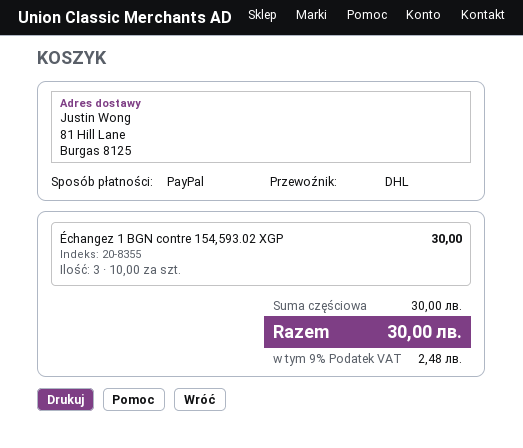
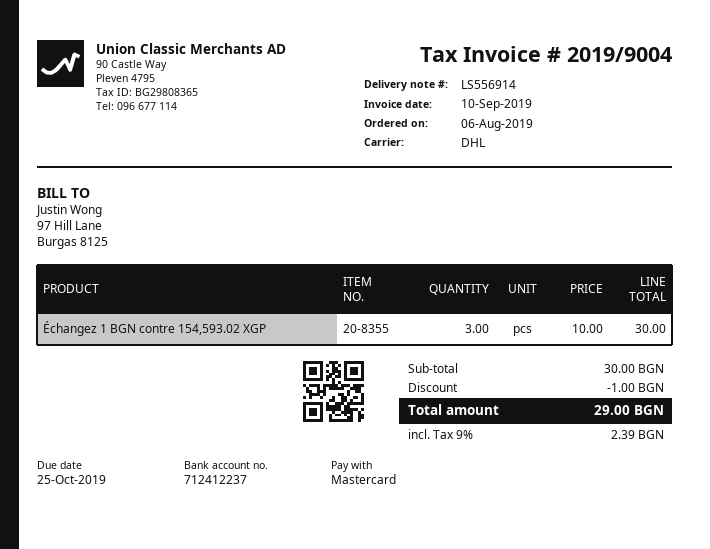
payment method: PayPal -> Mastercard
discount: none -> 1.00
tax: 9% = 2.48 -> 9% = 2.39
total: 30.00 -> 29.00

